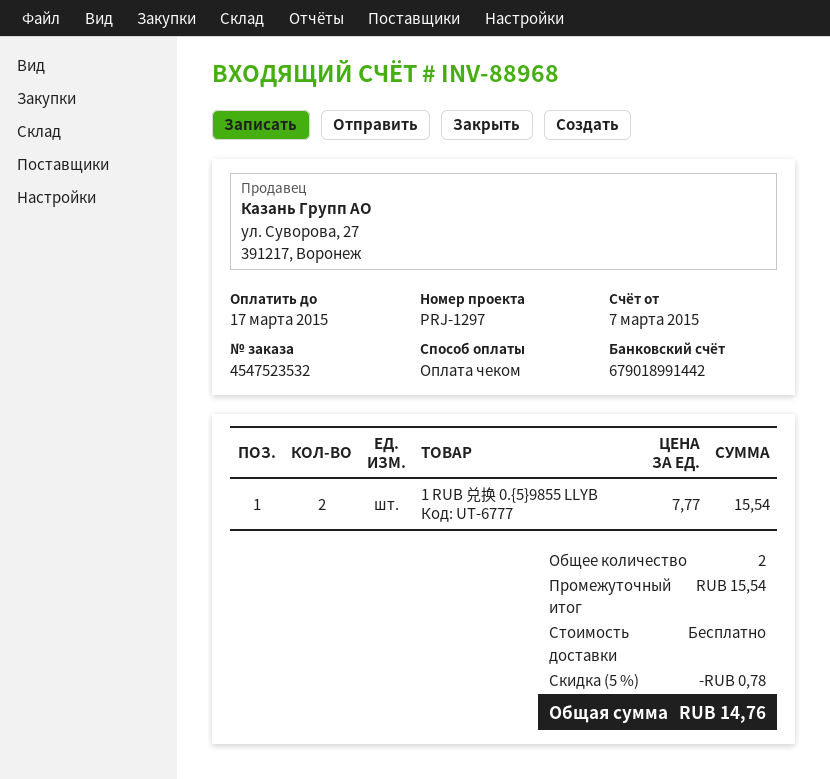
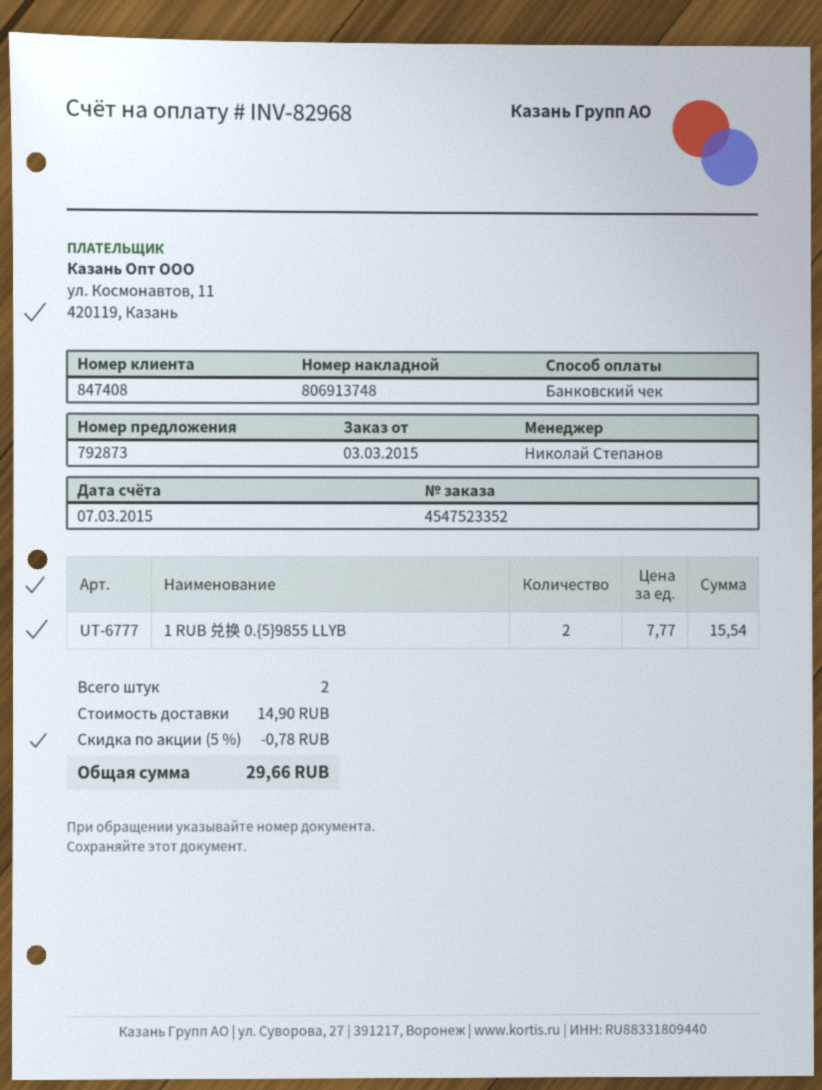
order number: 4547523532 -> 4547523352
invoice number: INV-88968 -> INV-82968
shipping: 0.00 -> 14.90
total: 14.76 -> 29.66

